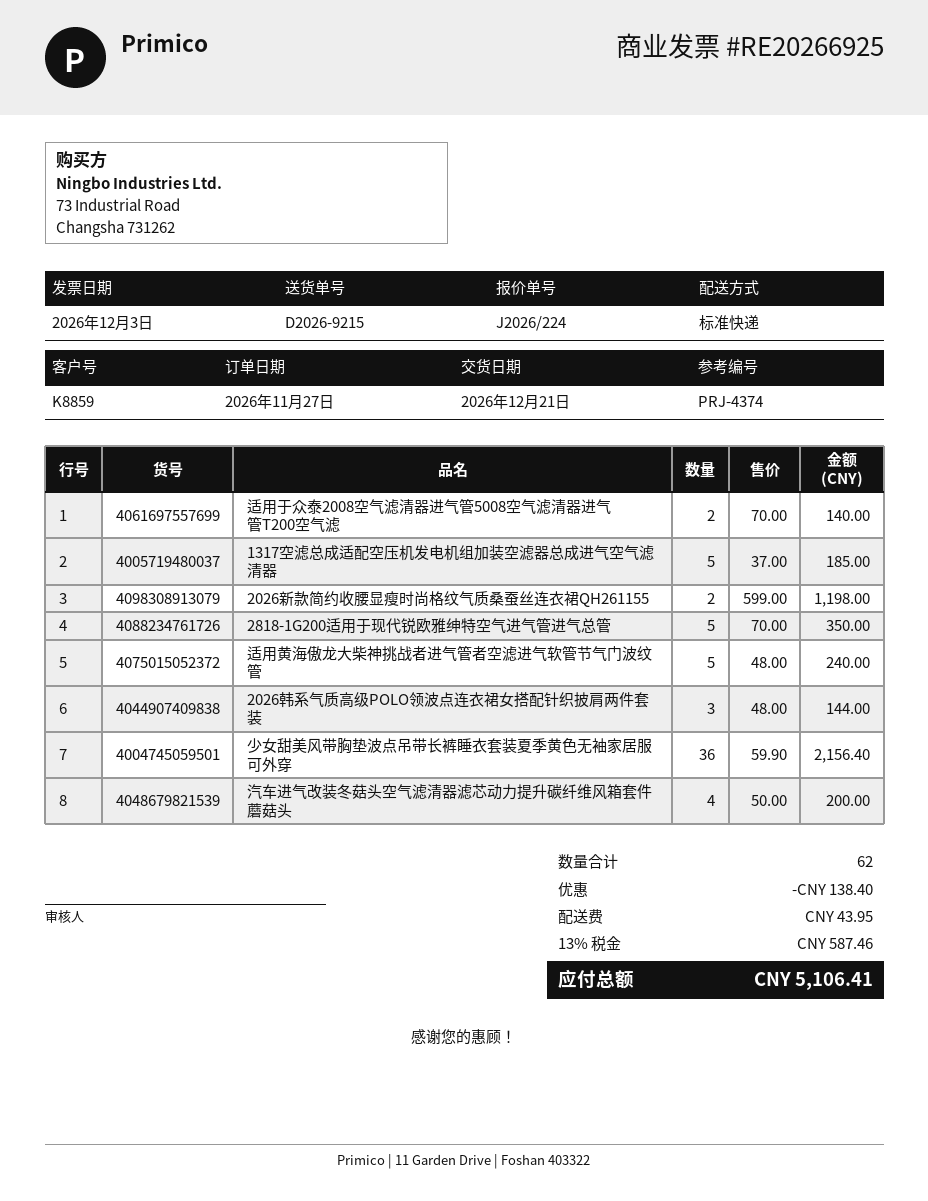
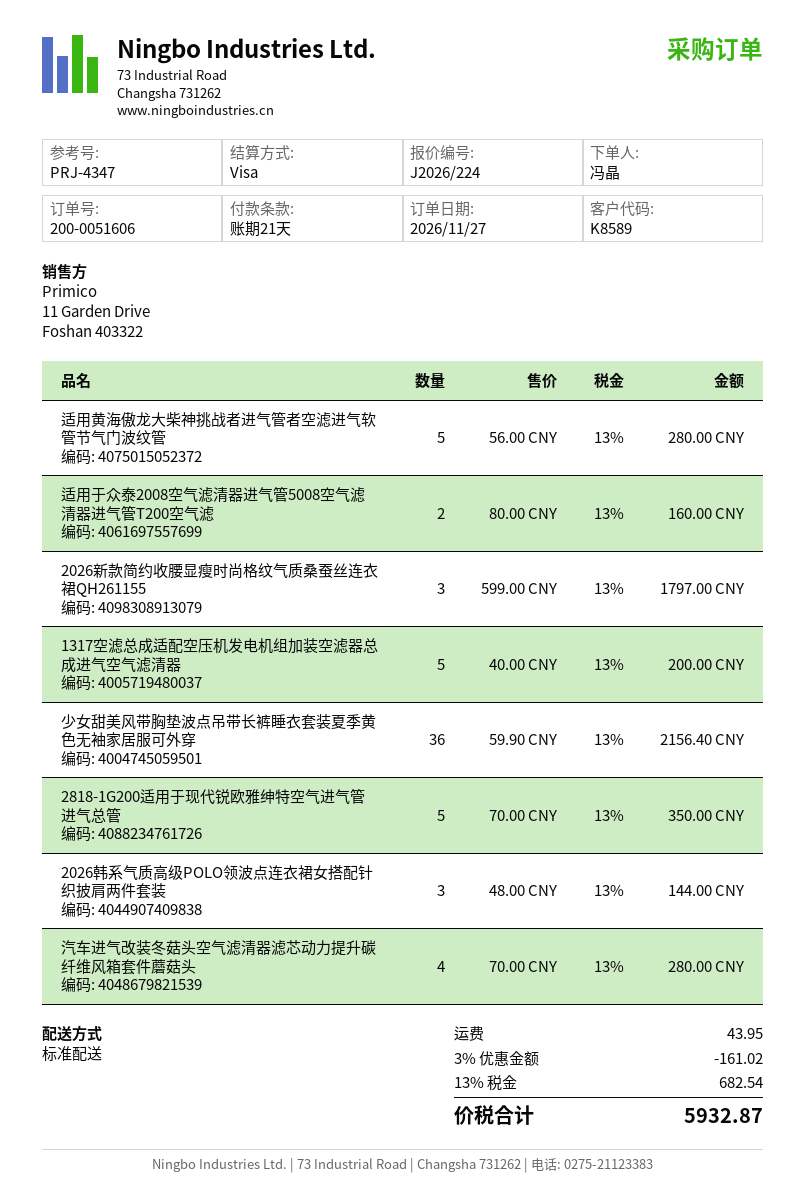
customer number: K8859 -> K8589
reference: PRJ-4374 -> PRJ-4347
适用于众泰2008空气滤清器进气管5008空气滤清器进气管T200空气滤: 2 x 70.00 = 140.00 -> 2 x 80.00 = 160.00
1317空滤总成适配空压机发电机组加装空滤器总成进气空气滤清器: 5 x 37.00 = 185.00 -> 5 x 40.00 = 200.00
2026新款简约收腰显瘦时尚格纹气质桑蚕丝连衣裙QH261155: 2 x 599.00 = 1198.00 -> 3 x 599.00 = 1797.00
适用黄海傲龙大柴神挑战者进气管者空滤进气软管节气门波纹管: 5 x 48.00 = 240.00 -> 5 x 56.00 = 280.00
汽车进气改装冬菇头空气滤清器滤芯动力提升碳纤维风箱套件蘑菇头: 4 x 50.00 = 200.00 -> 4 x 70.00 = 280.00
discount: 138.40 -> 161.02
tax: 13% = 587.46 -> 13% = 682.54
total: 5106.41 -> 5932.87

